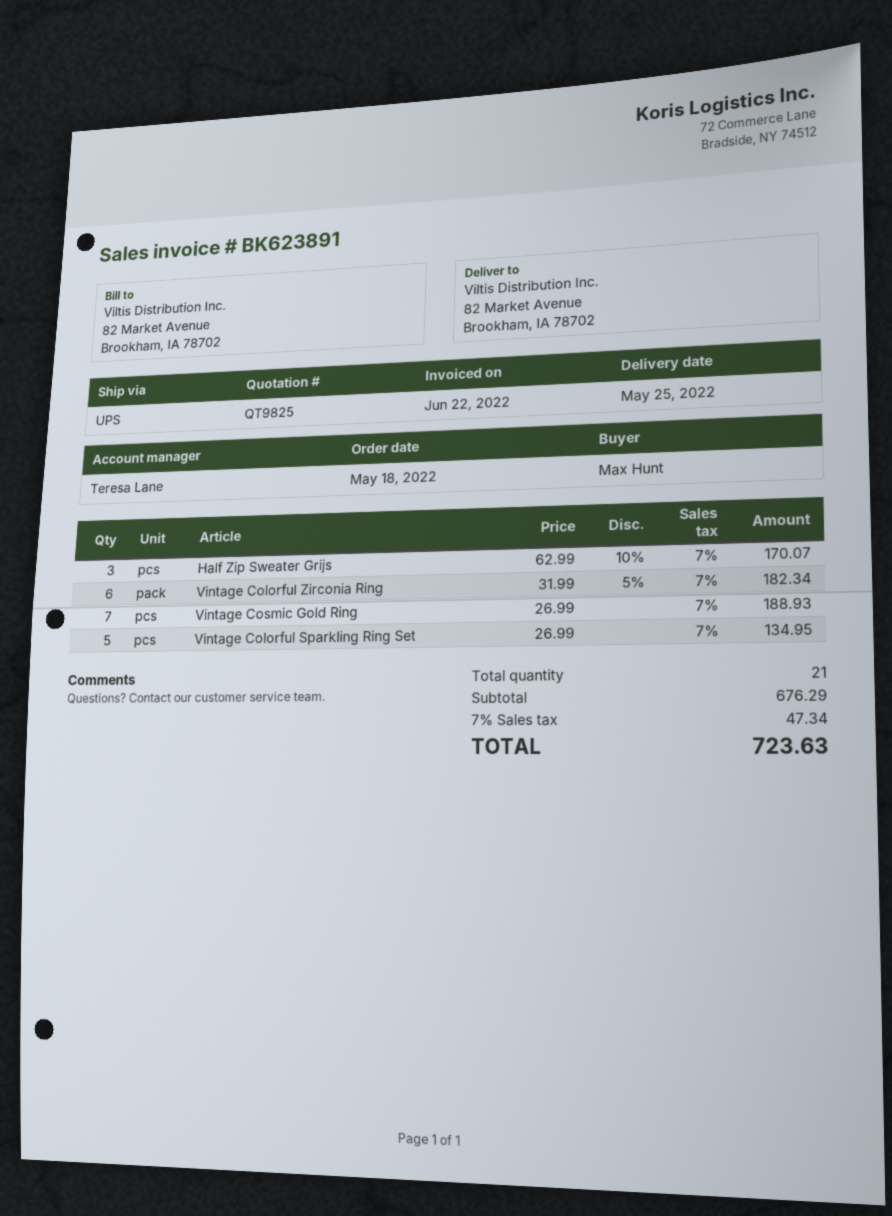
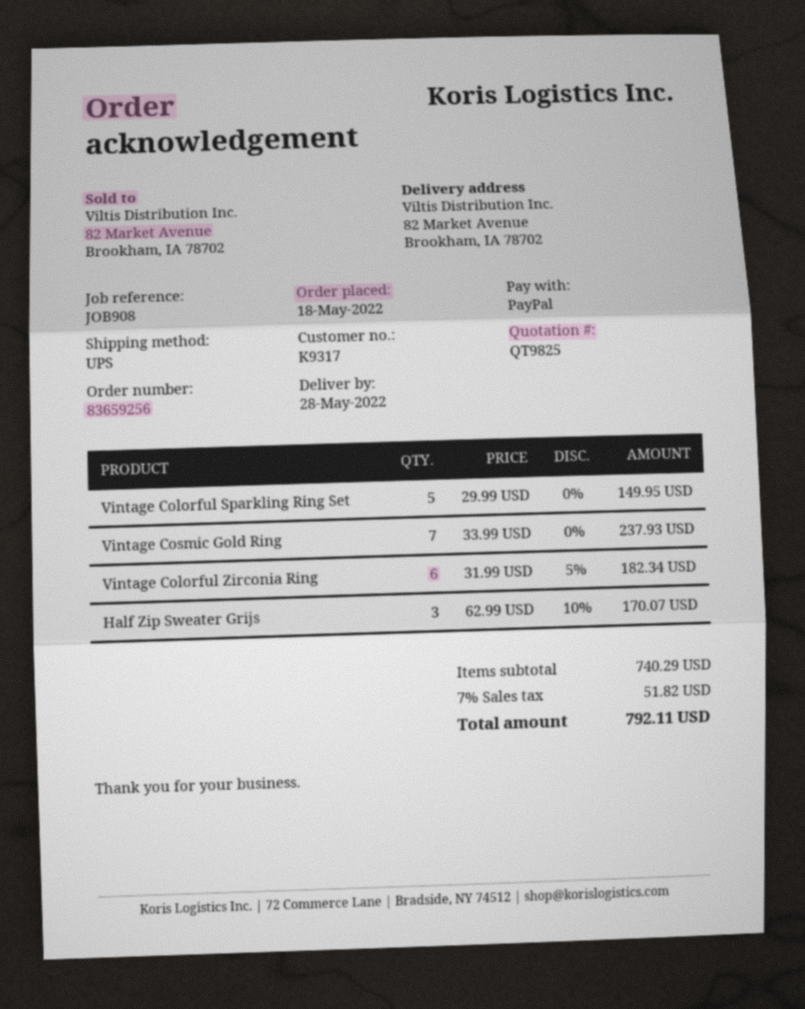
delivery date: 2022-05-25 -> 2022-05-28
Vintage Cosmic Gold Ring: 7 x 26.99 = 188.93 -> 7 x 33.99 = 237.93
Vintage Colorful Sparkling Ring Set: 5 x 26.99 = 134.95 -> 5 x 29.99 = 149.95
subtotal: 676.29 -> 740.29
tax: 7% = 47.34 -> 7% = 51.82
total: 723.63 -> 792.11

